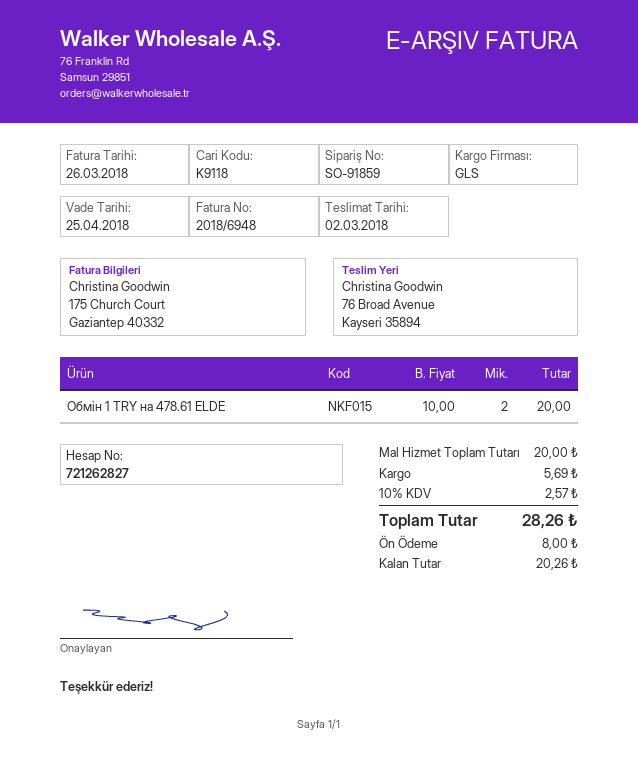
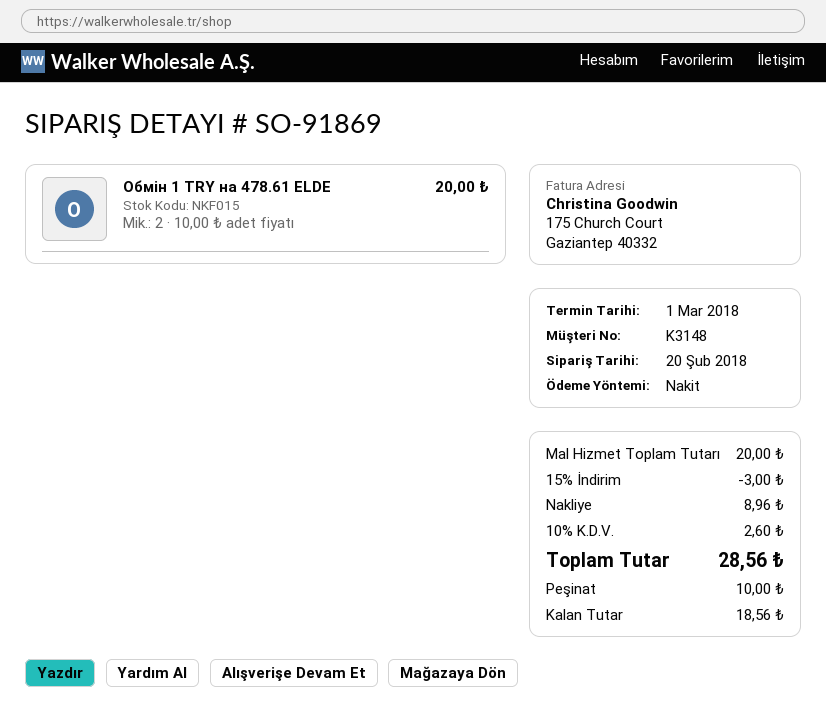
order number: SO-91859 -> SO-91869
delivery date: 2018-03-02 -> 2018-03-01
customer number: K9118 -> K3148
discount: none -> 15% = 3.00
shipping: 5.69 -> 8.96
tax: 10% = 2.57 -> 10% = 2.60
total: 28.26 -> 28.56
deposit: 8.00 -> 10.00
balance: 20.26 -> 18.56

